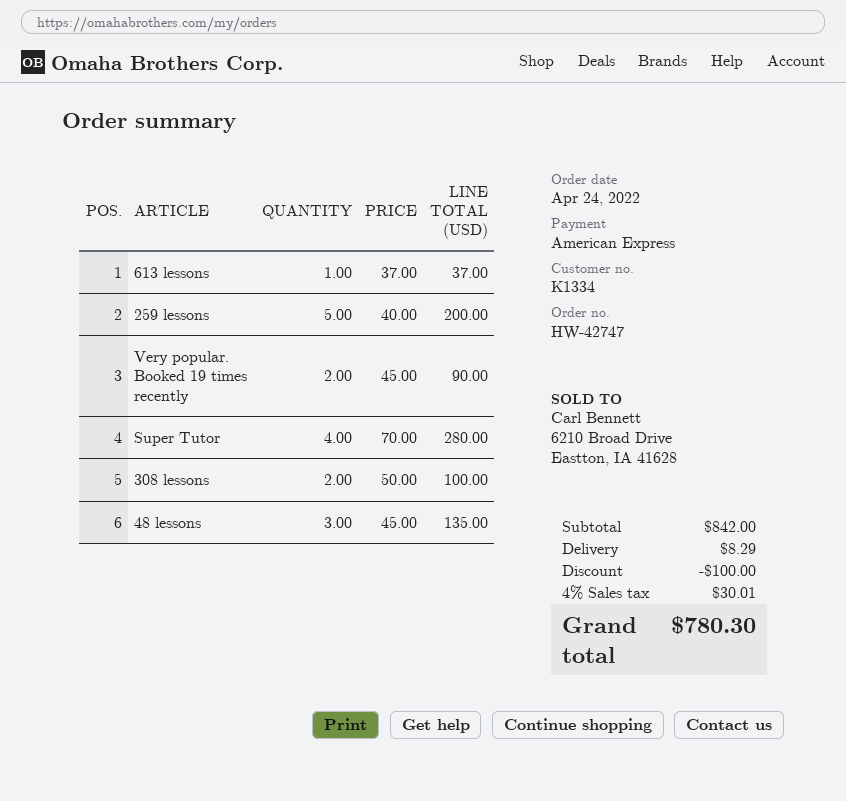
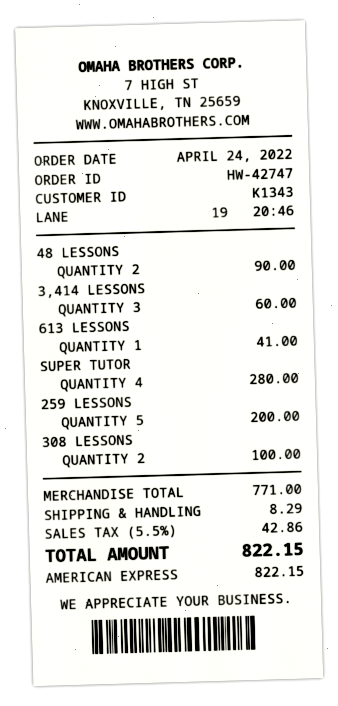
customer number: K1334 -> K1343
613 lessons: 1 for 37.00 -> 1 for 41.00
Very popular. Booked 19 times recently: 2 for 90.00 -> none
48 lessons: 3 for 135.00 -> 2 for 90.00
3,414 LESSONS: none -> 3 for 60.00
subtotal: 842.00 -> 771.00
discount: 100.00 -> none
tax: 4% = 30.01 -> 5.5% = 42.86
total: 780.30 -> 822.15

